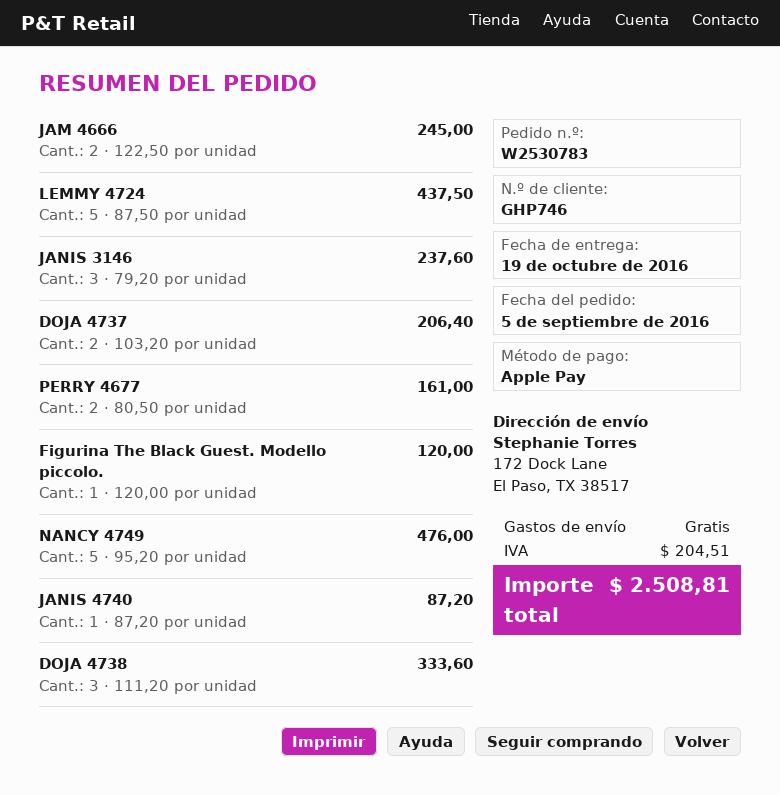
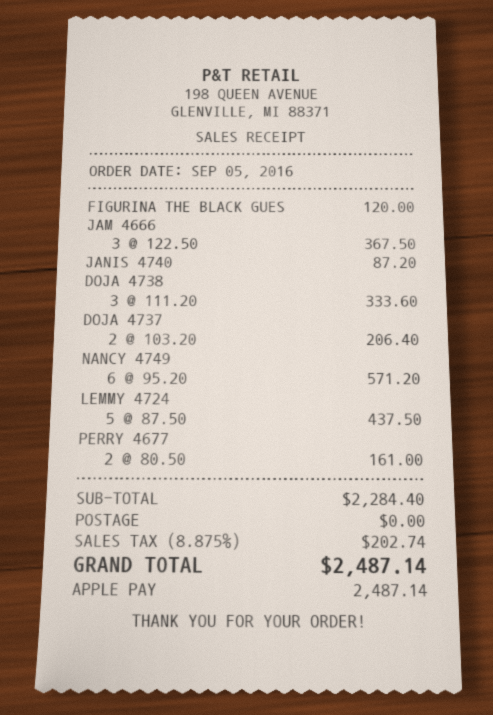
JAM 4666: 2 x 122.50 = 245.00 -> 3 x 122.50 = 367.50
JANIS 3146: 3 x 79.20 = 237.60 -> none
NANCY 4749: 5 x 95.20 = 476.00 -> 6 x 95.20 = 571.20
tax: 204.51 -> 202.74
total: 2508.81 -> 2487.14

